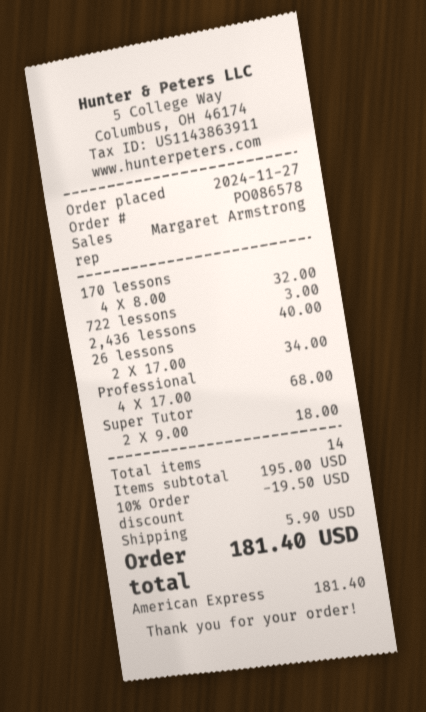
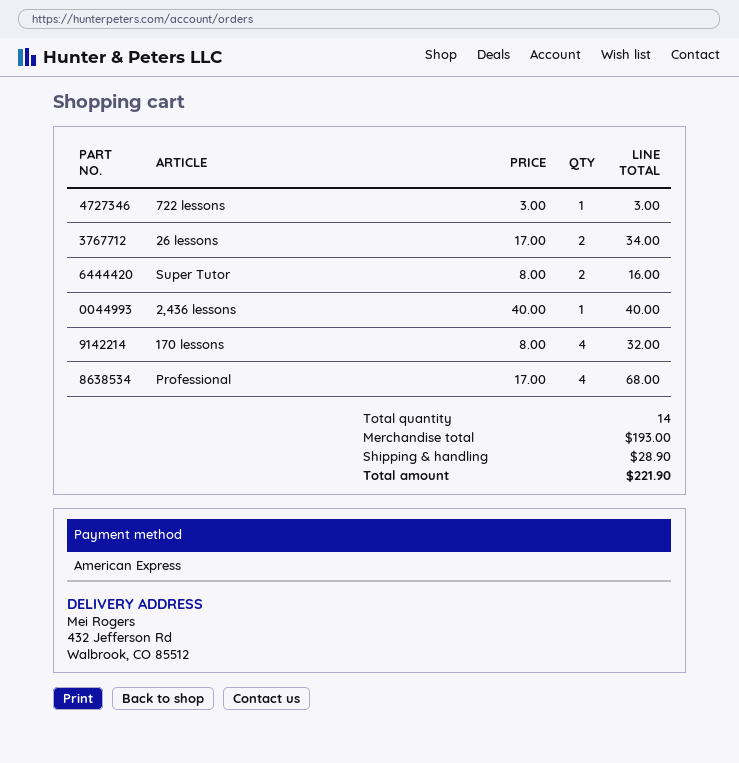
Super Tutor: 2 x 9.00 = 18.00 -> 2 x 8.00 = 16.00
subtotal: 195.00 -> 193.00
discount: 10% = 19.50 -> none
shipping: 5.90 -> 28.90
total: 181.40 -> 221.90

